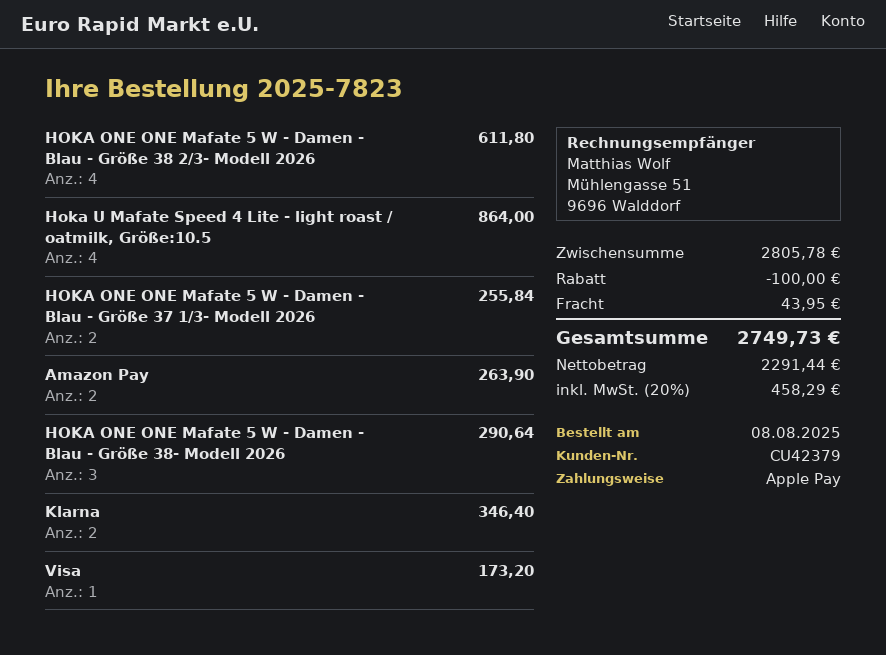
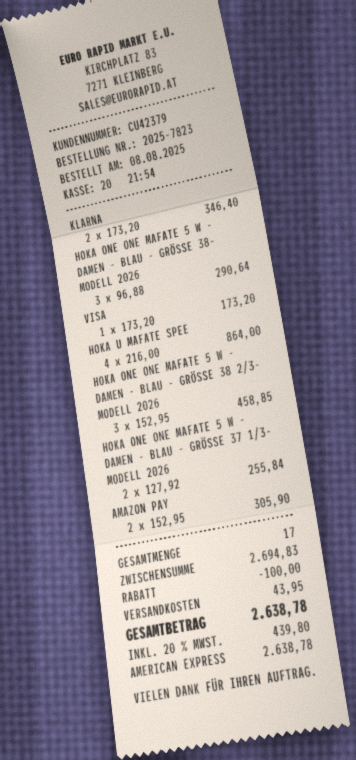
payment method: Apple Pay -> American Express
HOKA ONE ONE Mafate 5 W - Damen - Blau - Größe 38 2/3- Modell 2026: 4 for 611.80 -> 3 for 458.85
Amazon Pay: 2 for 263.90 -> 2 for 305.90
subtotal: 2805.78 -> 2694.83
tax: 20% = 458.29 -> 20% = 439.80
total: 2749.73 -> 2638.78

